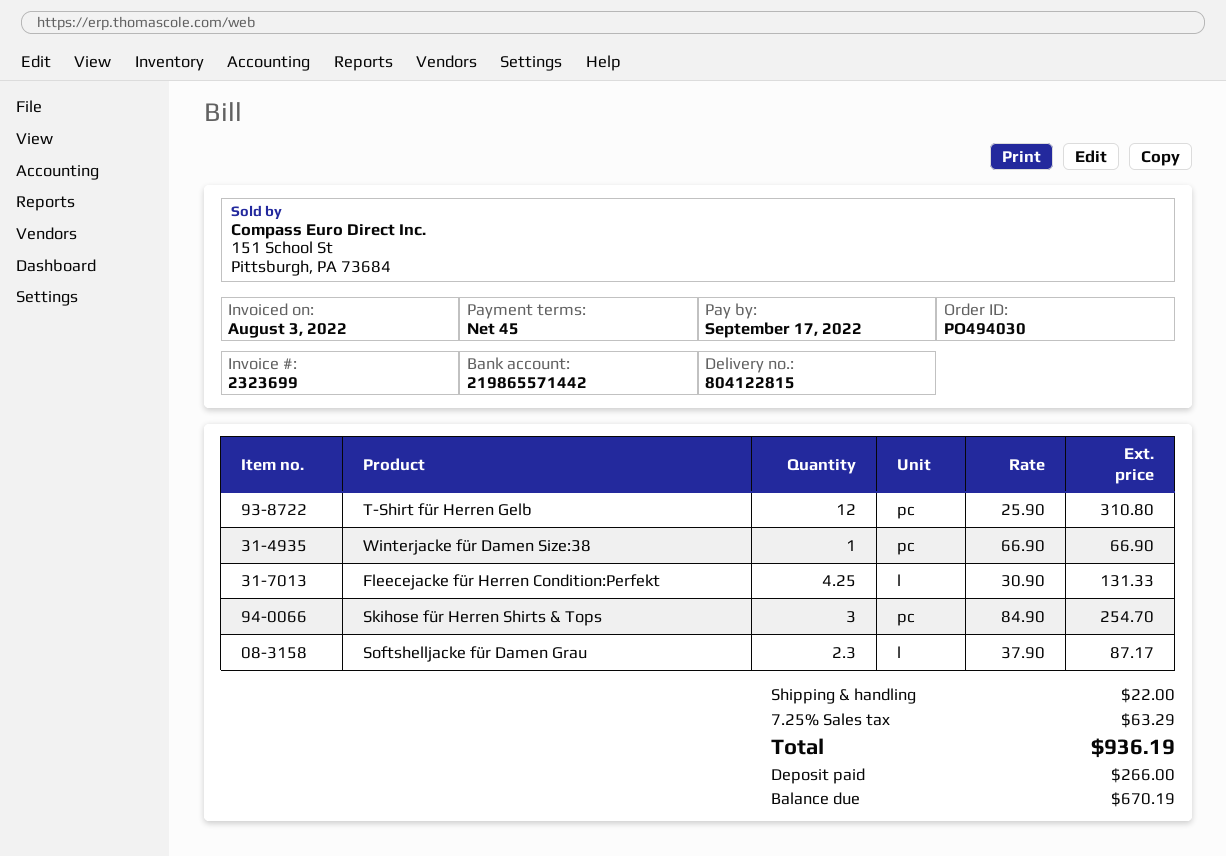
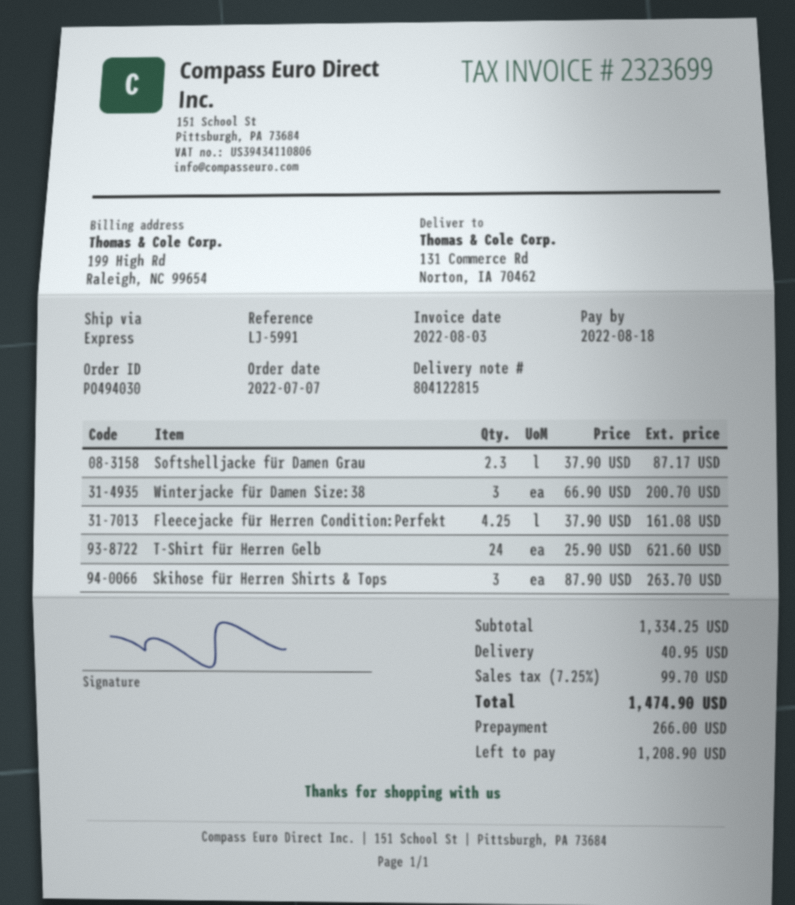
due date: 2022-09-17 -> 2022-08-18
T-Shirt für Herren Gelb: 12 x 25.90 = 310.80 -> 24 x 25.90 = 621.60
Winterjacke für Damen Size:38: 1 x 66.90 = 66.90 -> 3 x 66.90 = 200.70
Fleecejacke für Herren Condition:Perfekt: 4.25 x 30.90 = 131.33 -> 4.25 x 37.90 = 161.08
Skihose für Herren Shirts & Tops: 3 x 84.90 = 254.70 -> 3 x 87.90 = 263.70
shipping: 22.00 -> 40.95
tax: 7.25% = 63.29 -> 7.25% = 99.70
total: 936.19 -> 1474.90
balance: 670.19 -> 1208.90

